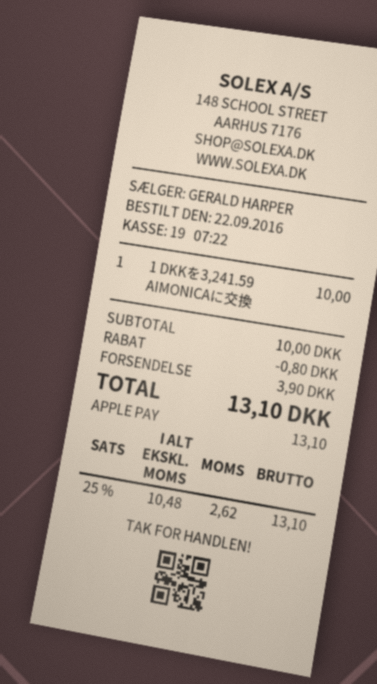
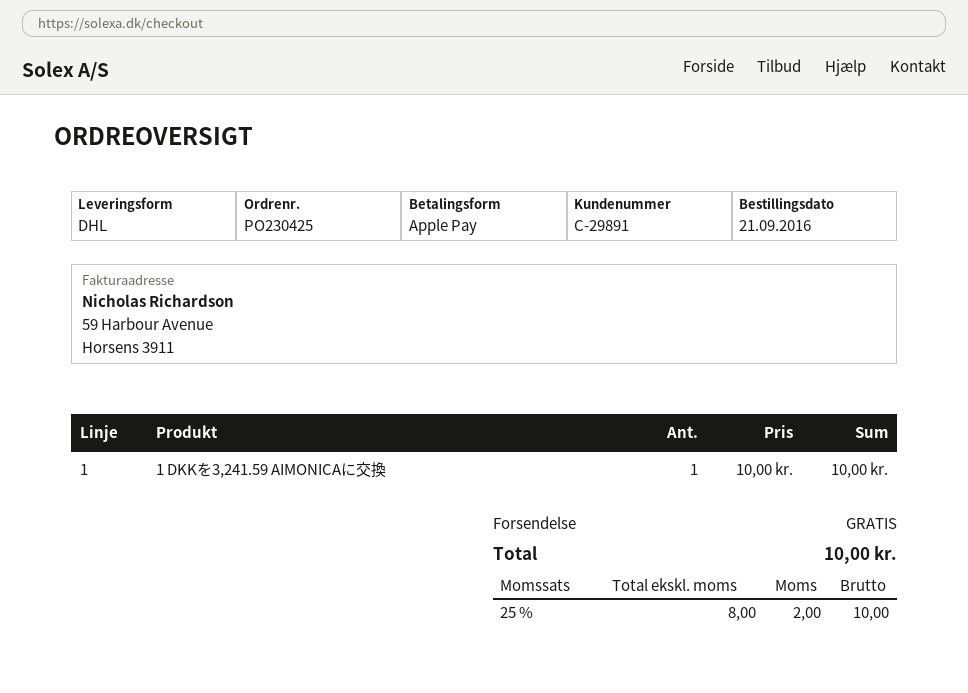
order date: 2016-09-22 -> 2016-09-21
discount: 0.80 -> none
shipping: 3.90 -> 0.00
net: 10.48 -> 8.00
tax: 25% = 2.62 -> 25% = 2.00
total: 13.10 -> 10.00

